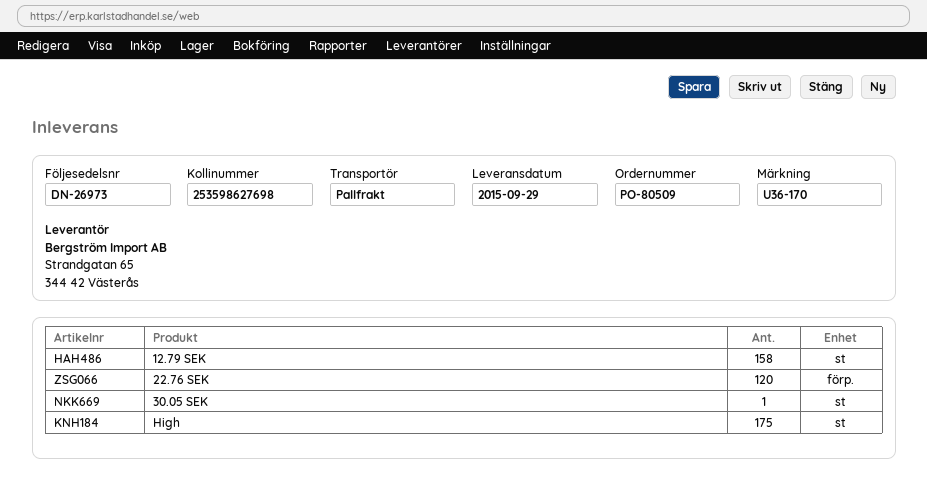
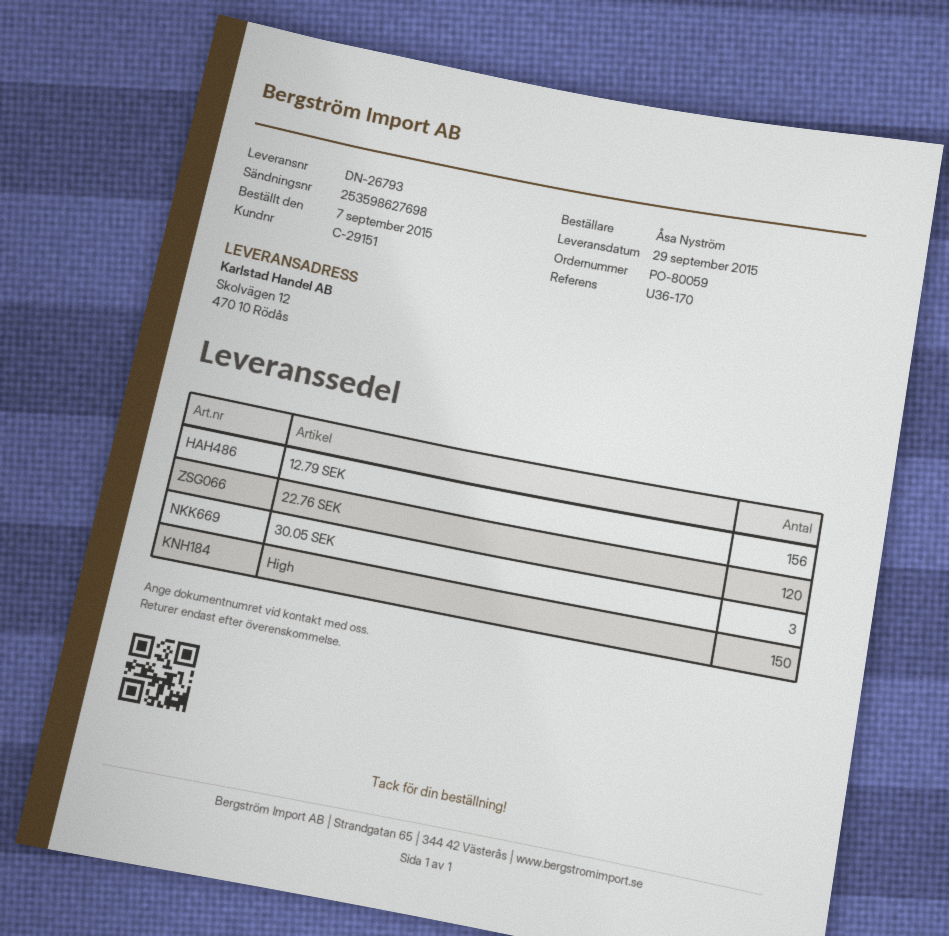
order number: PO-80509 -> PO-80059
delivery note number: DN-26973 -> DN-26793
12.79 SEK: 158 -> 156
30.05 SEK: 1 -> 3
High: 175 -> 150

